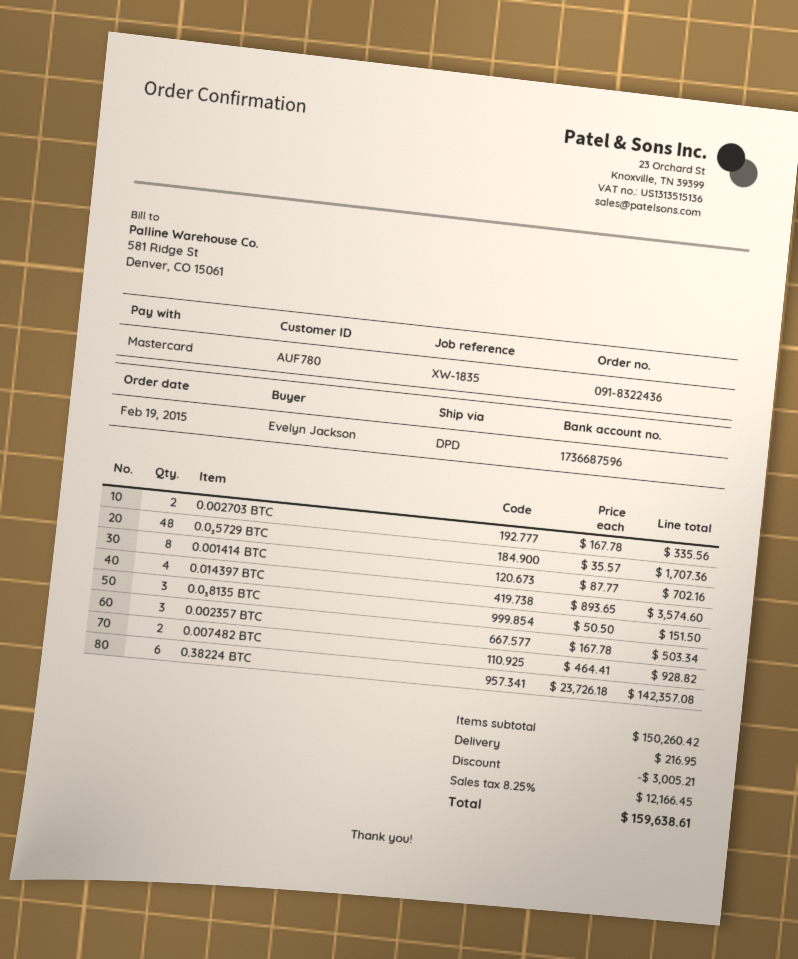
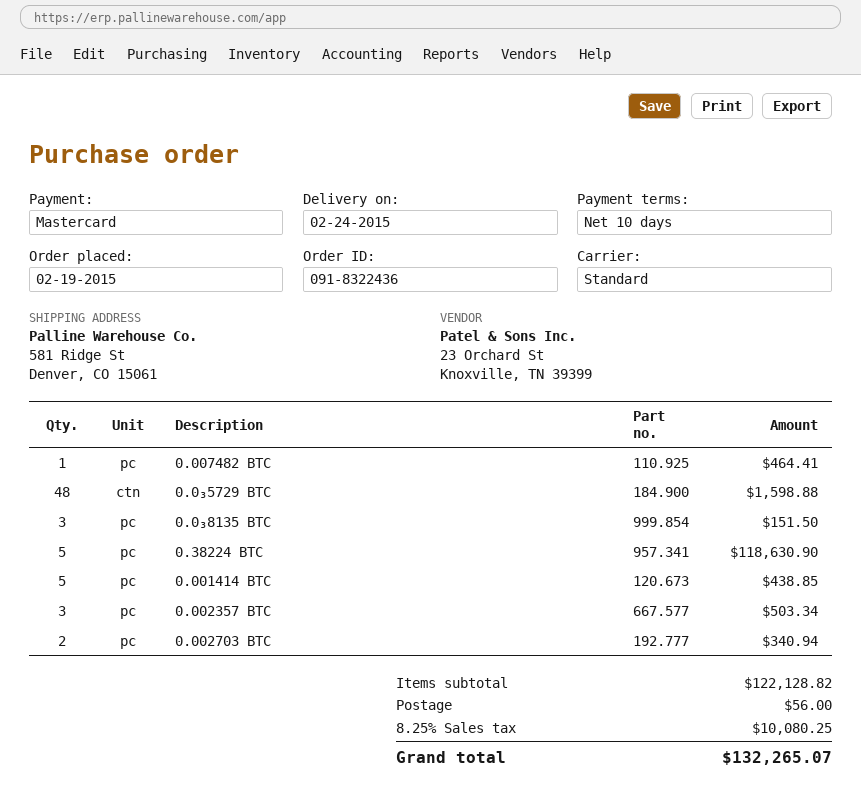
shipping method: DPD -> standard
0.002703 BTC: 2 for 335.56 -> 2 for 340.94
0.0₃5729 BTC: 48 for 1707.36 -> 48 for 1598.88
0.001414 BTC: 8 for 702.16 -> 5 for 438.85
0.014397 BTC: 4 for 3574.60 -> none
0.007482 BTC: 2 for 928.82 -> 1 for 464.41
0.38224 BTC: 6 for 142357.08 -> 5 for 118630.90
subtotal: 150260.42 -> 122128.82
discount: 3005.21 -> none
shipping: 216.95 -> 56.00
tax: 8.25% = 12166.45 -> 8.25% = 10080.25
total: 159638.61 -> 132265.07

